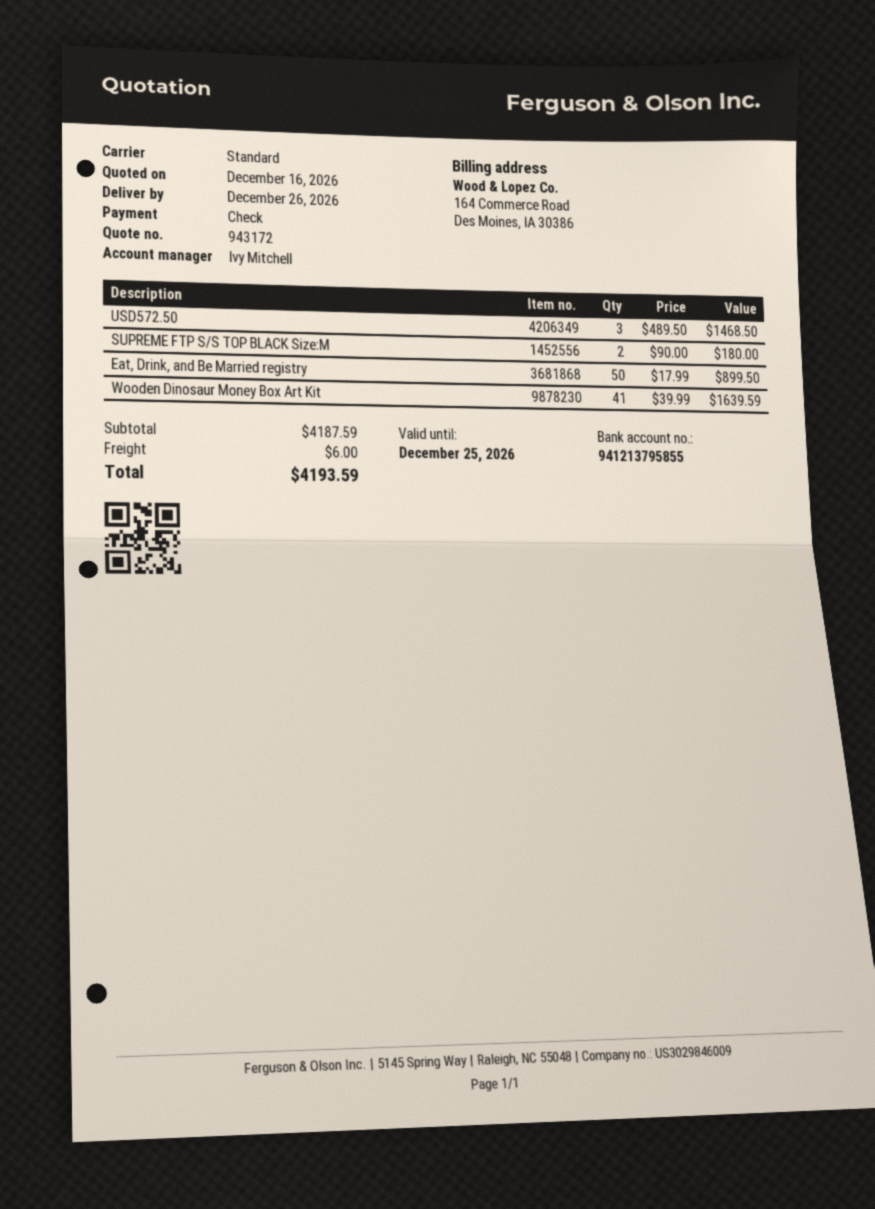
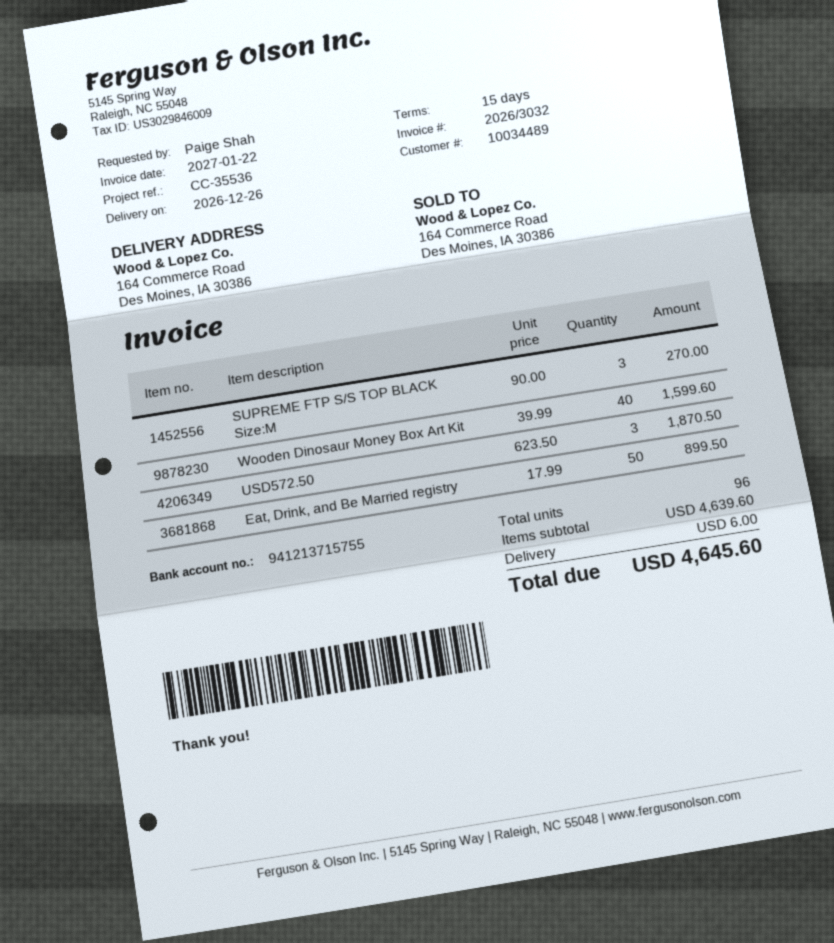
bank account: 941213795855 -> 941213715755
USD572.50: 3 x 489.50 = 1468.50 -> 3 x 623.50 = 1870.50
SUPREME FTP S/S TOP BLACK Size:M: 2 x 90.00 = 180.00 -> 3 x 90.00 = 270.00
Wooden Dinosaur Money Box Art Kit: 41 x 39.99 = 1639.59 -> 40 x 39.99 = 1599.60
subtotal: 4187.59 -> 4639.60
total: 4193.59 -> 4645.60

